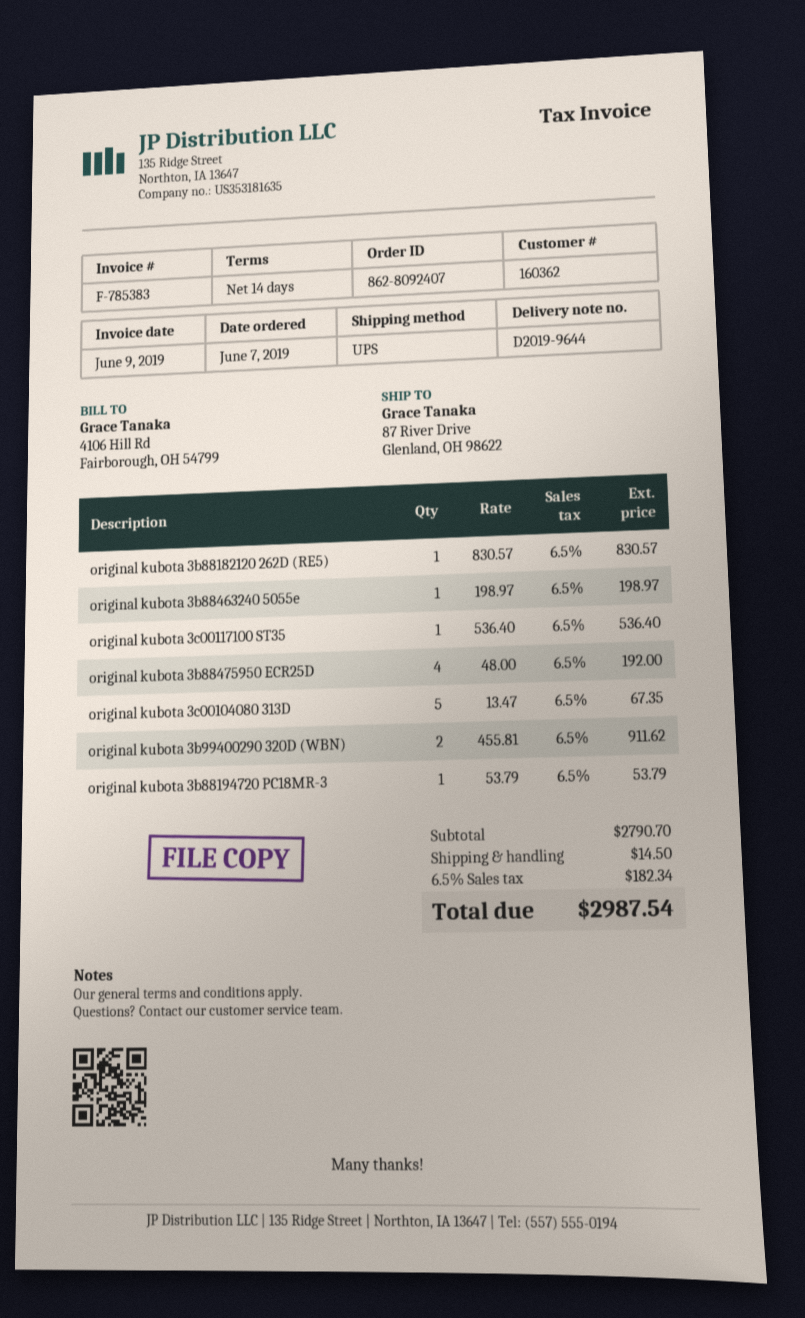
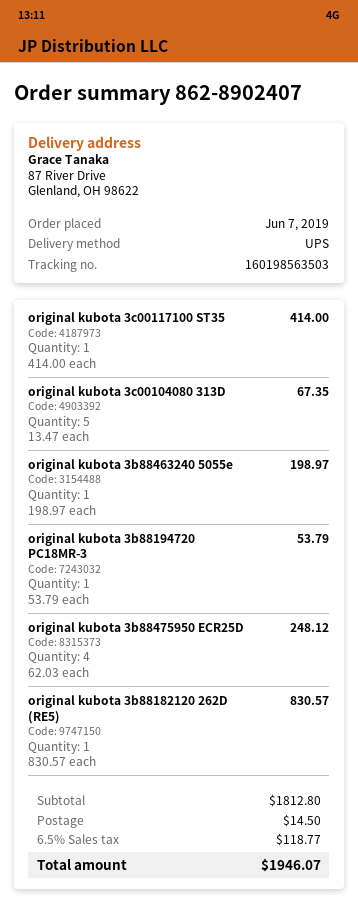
order number: 862-8092407 -> 862-8902407
original kubota 3c00117100 ST35: 1 x 536.40 = 536.40 -> 1 x 414.00 = 414.00
original kubota 3b88475950 ECR25D: 4 x 48.00 = 192.00 -> 4 x 62.03 = 248.12
original kubota 3b99400290 320D (WBN): 2 x 455.81 = 911.62 -> none
subtotal: 2790.70 -> 1812.80
tax: 6.5% = 182.34 -> 6.5% = 118.77
total: 2987.54 -> 1946.07

